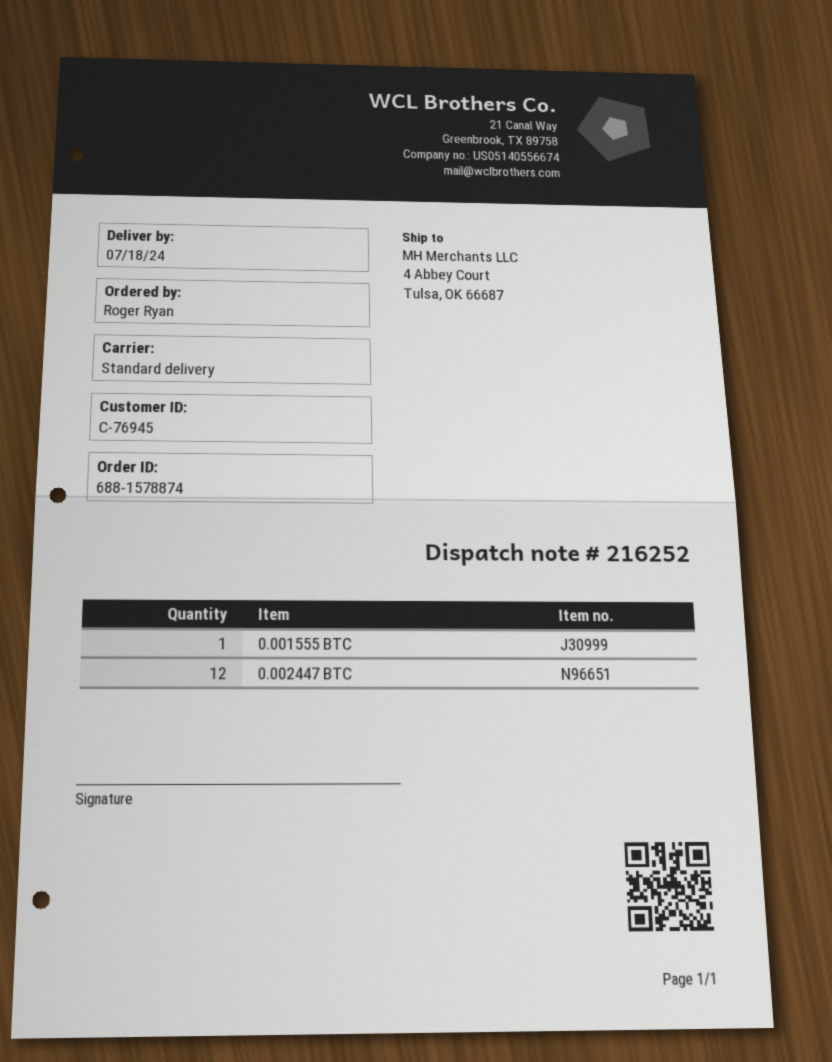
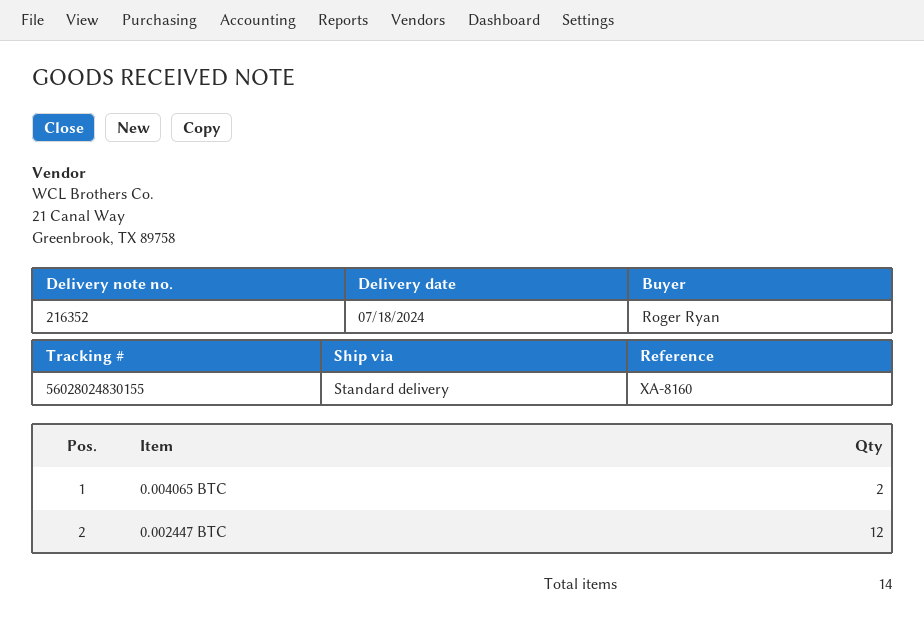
delivery note number: 216252 -> 216352
0.001555 BTC: 1 -> none
0.004065 BTC: none -> 2

